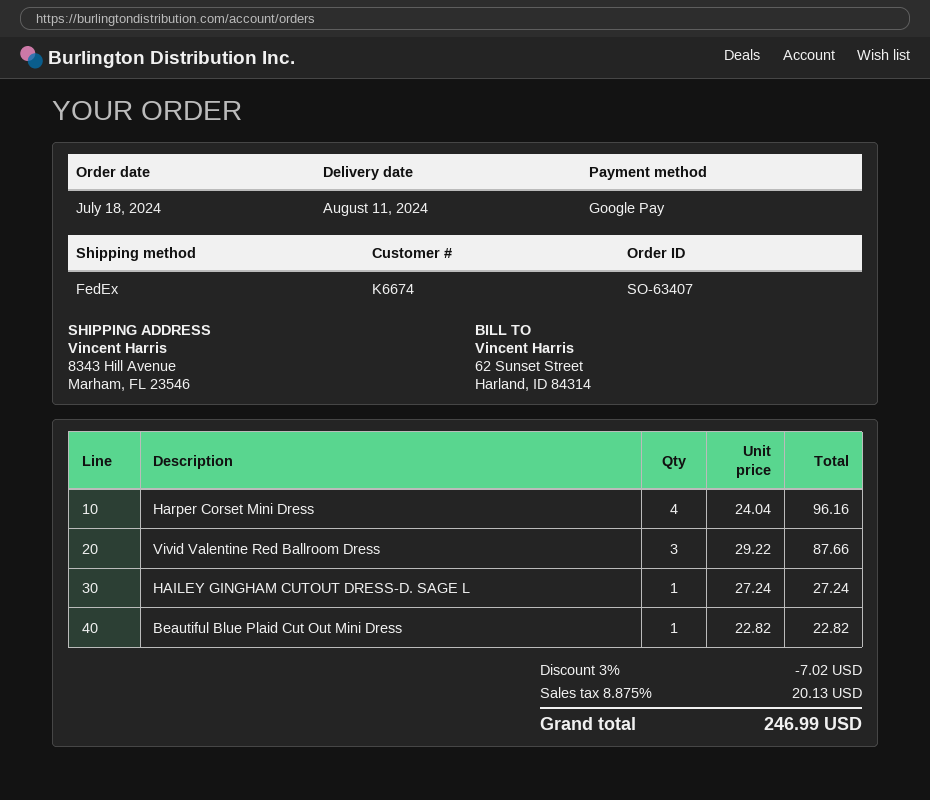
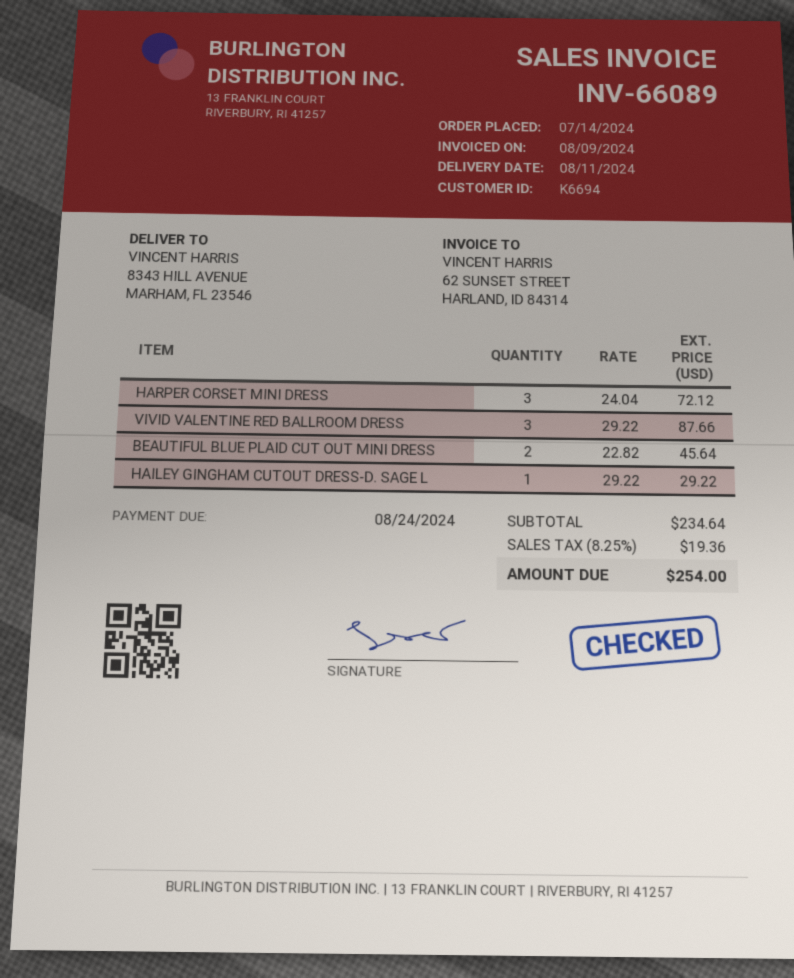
order date: 2024-07-18 -> 2024-07-14
customer number: K6674 -> K6694
Harper Corset Mini Dress: 4 x 24.04 = 96.16 -> 3 x 24.04 = 72.12
HAILEY GINGHAM CUTOUT DRESS-D. SAGE L: 1 x 27.24 = 27.24 -> 1 x 29.22 = 29.22
Beautiful Blue Plaid Cut Out Mini Dress: 1 x 22.82 = 22.82 -> 2 x 22.82 = 45.64
discount: 3% = 7.02 -> none
tax: 8.875% = 20.13 -> 8.25% = 19.36
total: 246.99 -> 254.00

